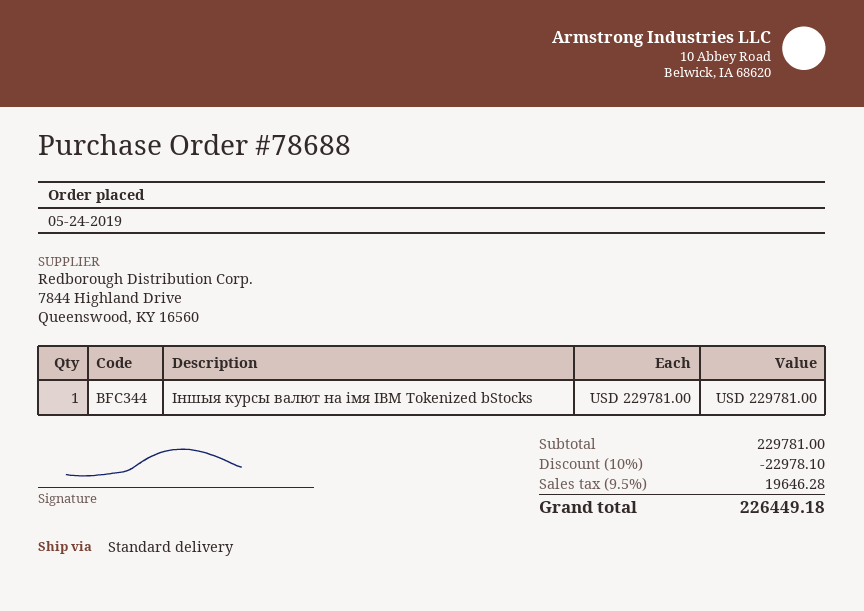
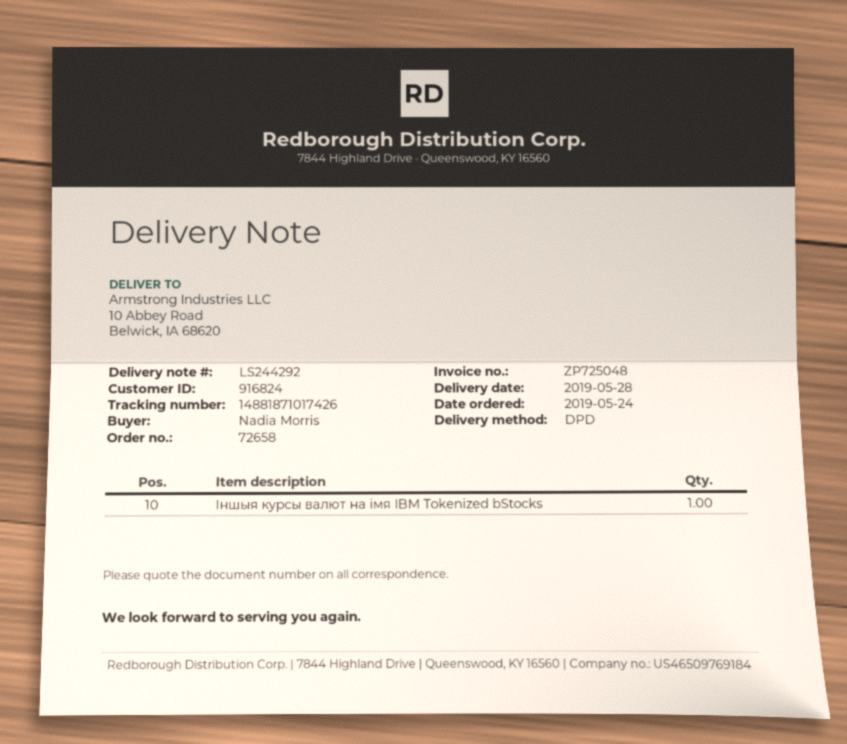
order number: 78688 -> 72658
shipping method: standard -> DPD

